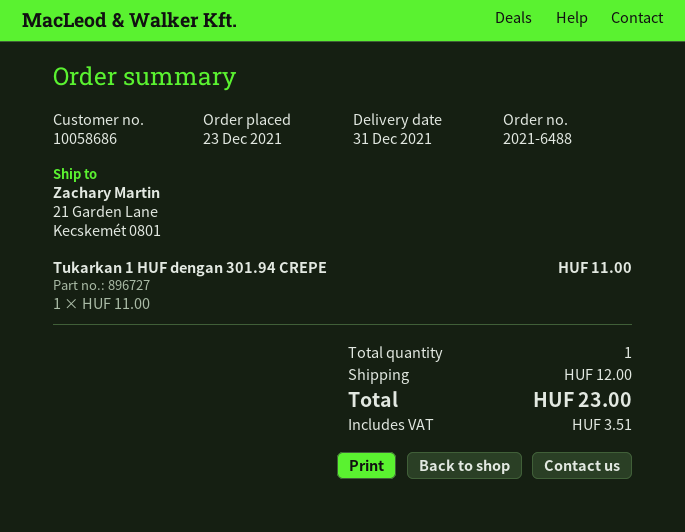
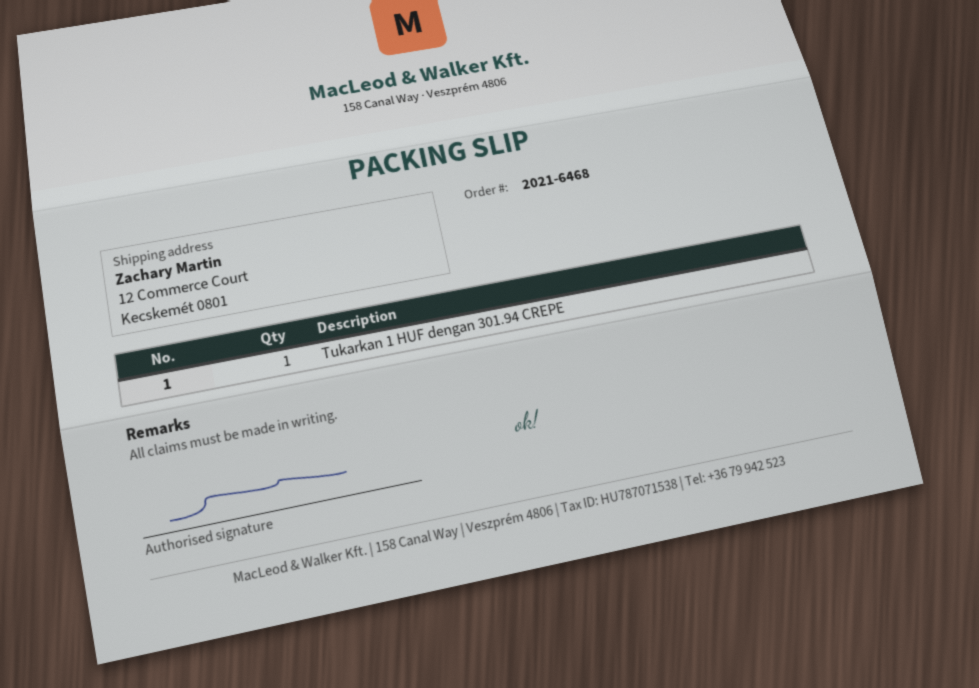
order number: 2021-6488 -> 2021-6468
ship to: 21 Garden Lane, Kecskemét 0801 -> 12 Commerce Court, Kecskemét 0801

